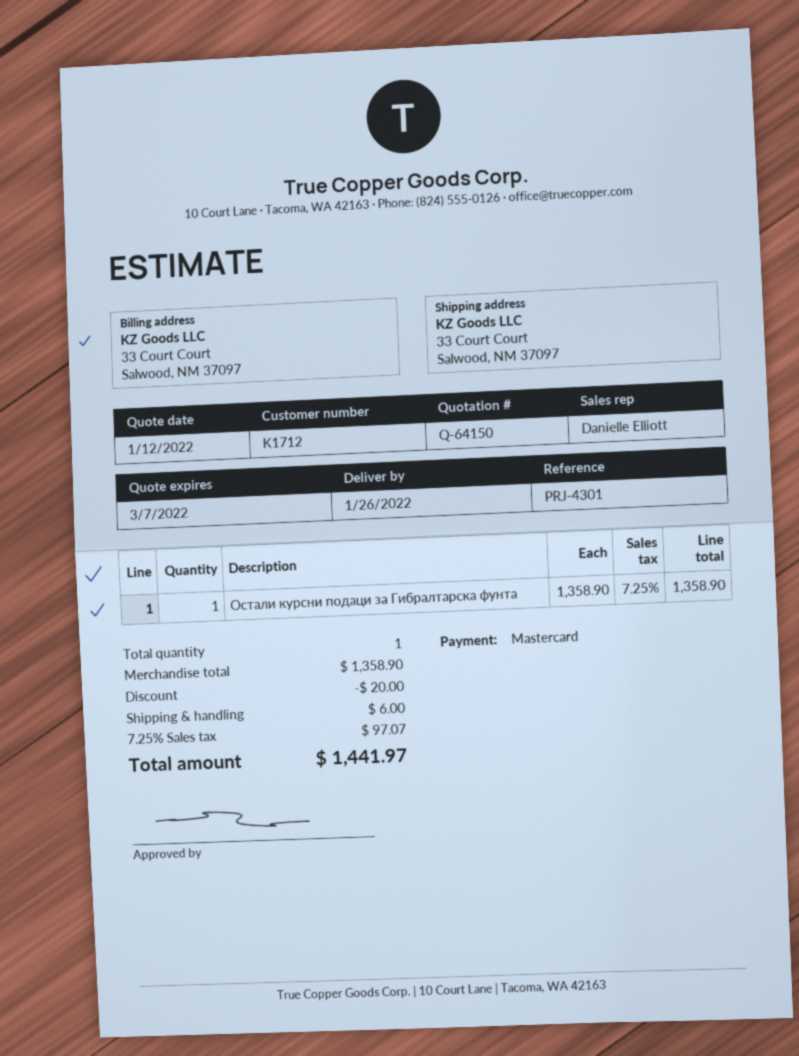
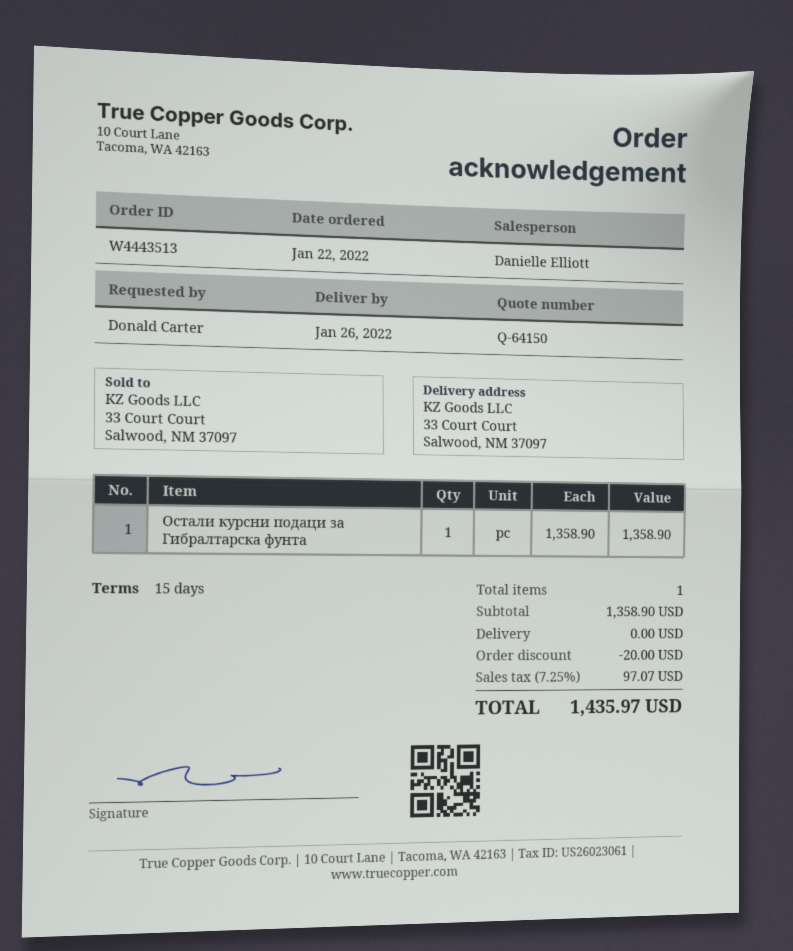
shipping: 6.00 -> 0.00
total: 1441.97 -> 1435.97

